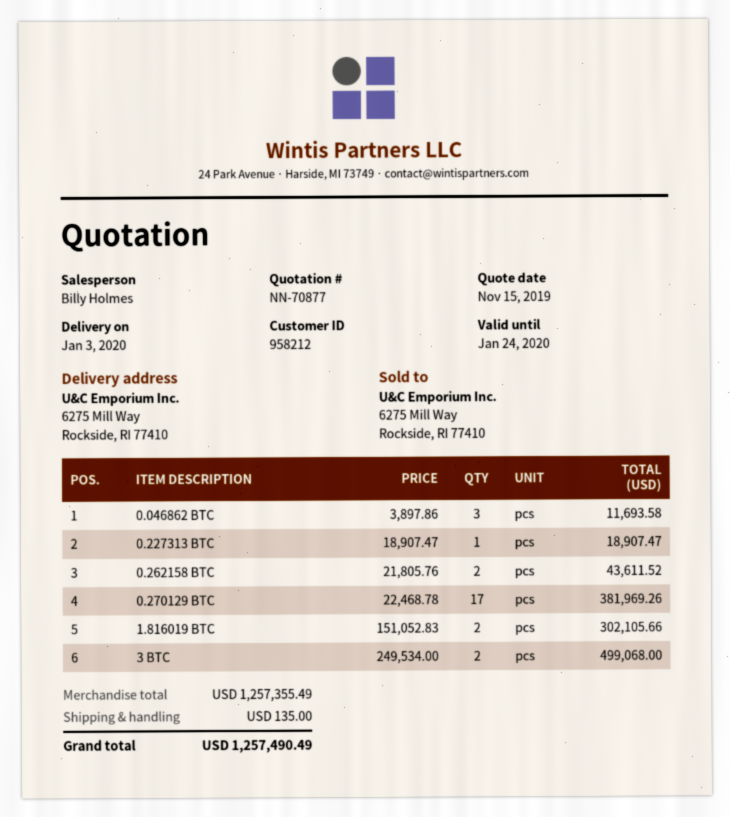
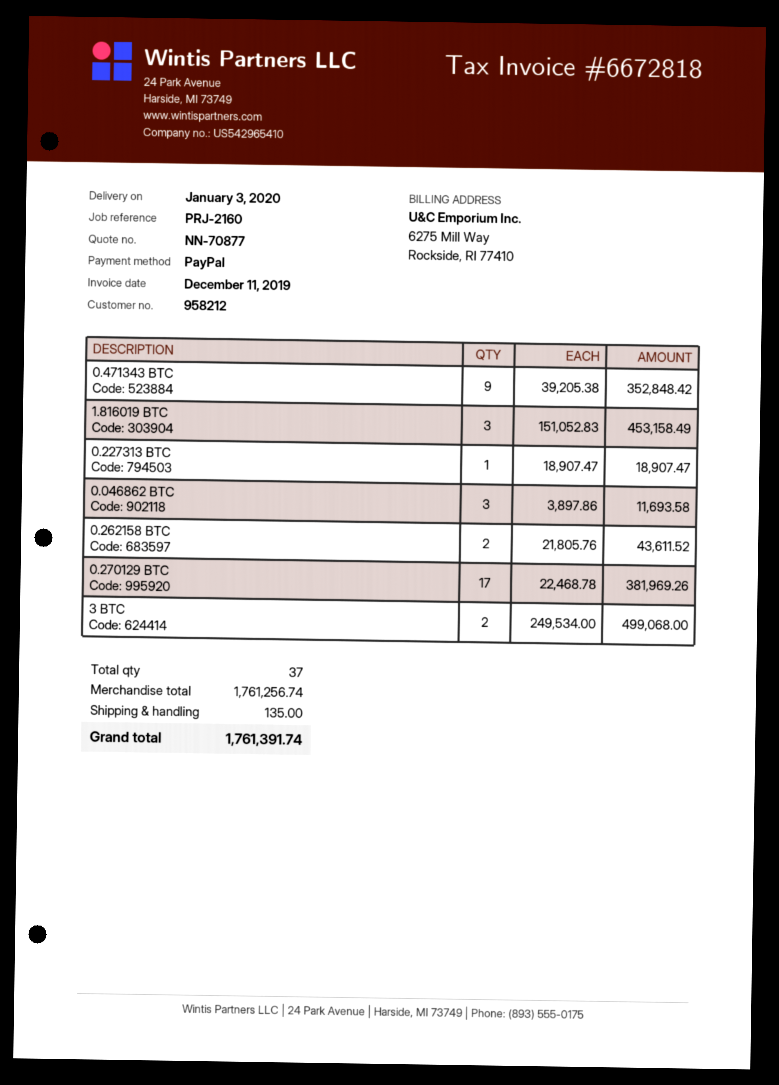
1.816019 BTC: 2 x 151052.83 = 302105.66 -> 3 x 151052.83 = 453158.49
0.471343 BTC: none -> 9 x 39205.38 = 352848.42
subtotal: 1257355.49 -> 1761256.74
total: 1257490.49 -> 1761391.74

